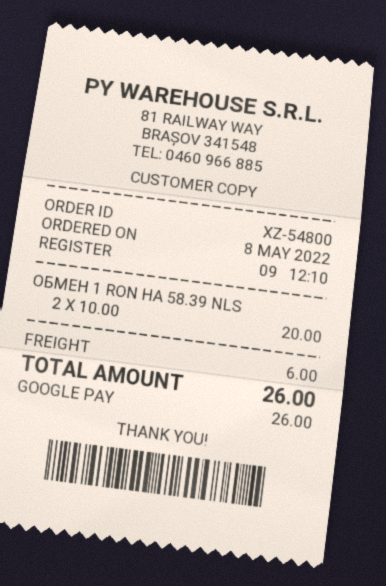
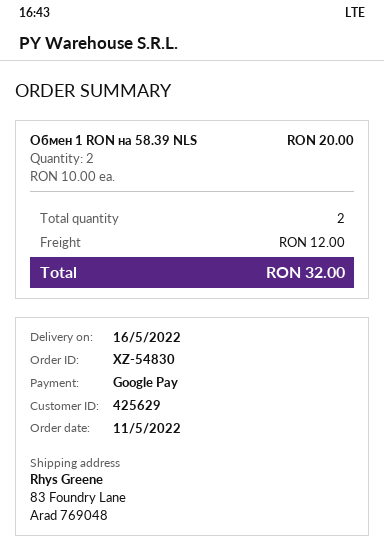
order number: XZ-54800 -> XZ-54830
order date: 2022-05-08 -> 2022-05-11
shipping: 6.00 -> 12.00
total: 26.00 -> 32.00

